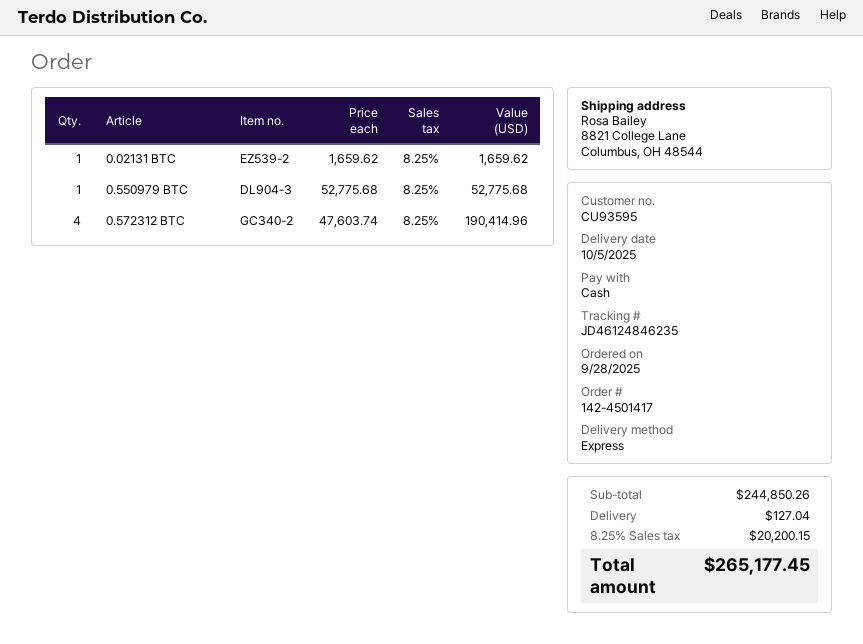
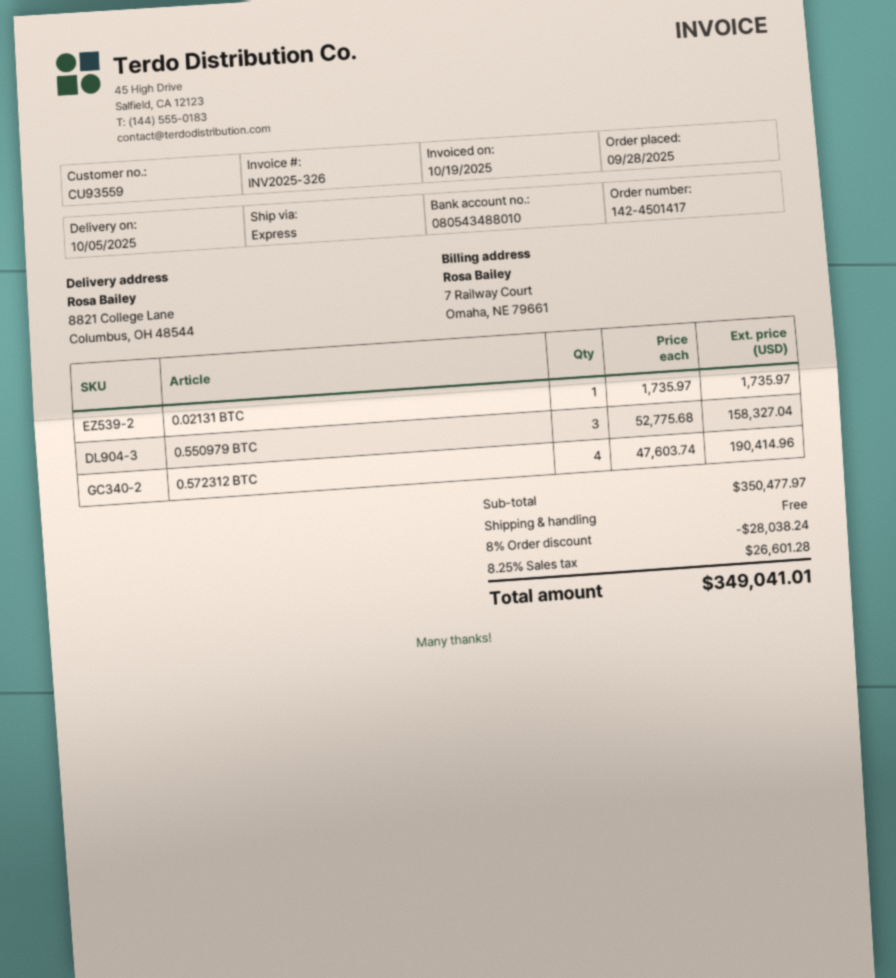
customer number: CU93595 -> CU93559
0.02131 BTC: 1 x 1659.62 = 1659.62 -> 1 x 1735.97 = 1735.97
0.550979 BTC: 1 x 52775.68 = 52775.68 -> 3 x 52775.68 = 158327.04
subtotal: 244850.26 -> 350477.97
discount: none -> 8% = 28038.24
shipping: 127.04 -> 0.00
tax: 8.25% = 20200.15 -> 8.25% = 26601.28
total: 265177.45 -> 349041.01

